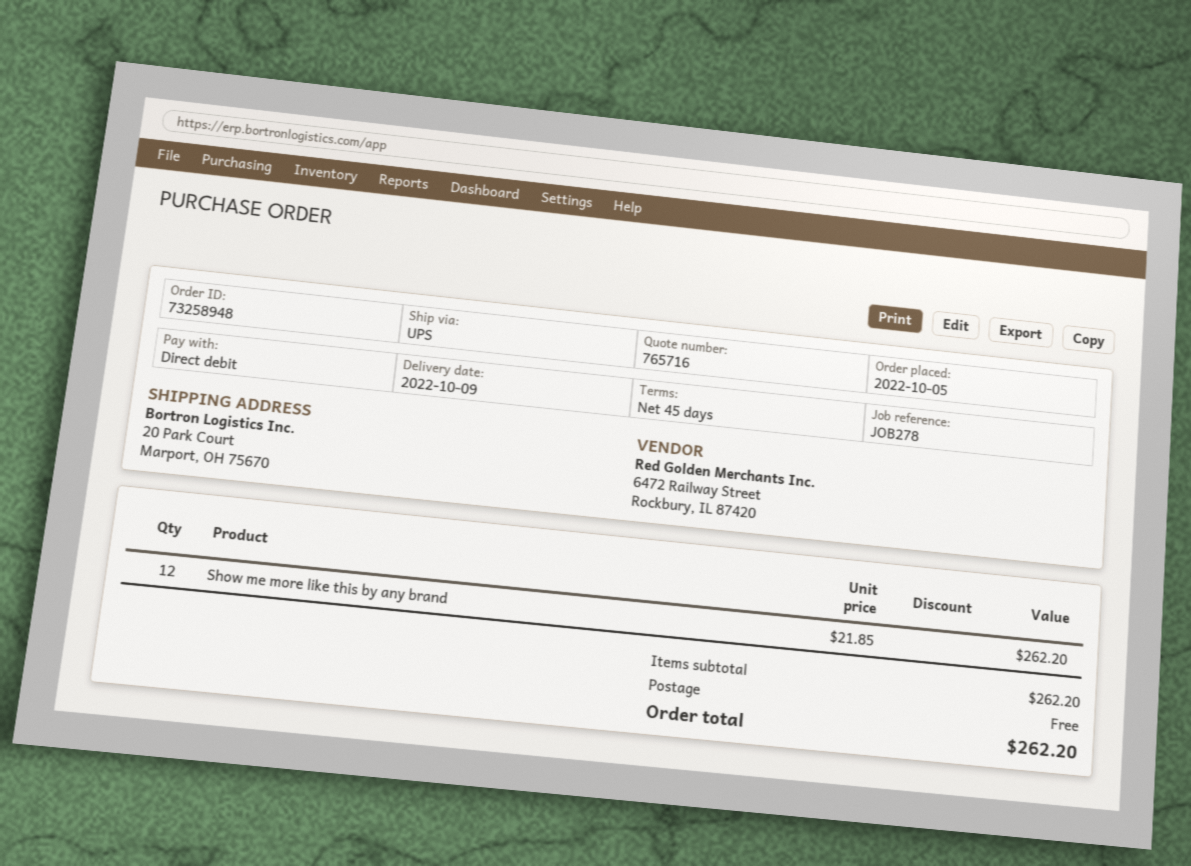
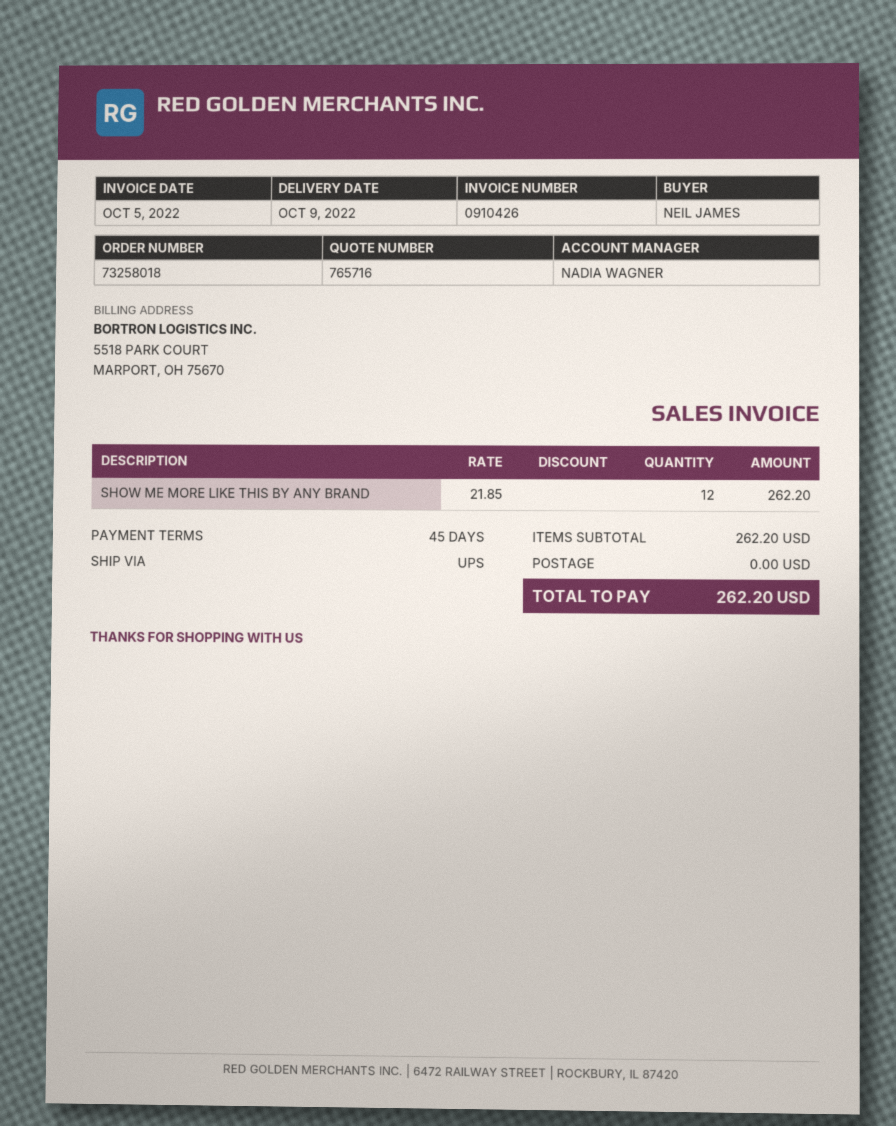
order number: 73258948 -> 73258018

